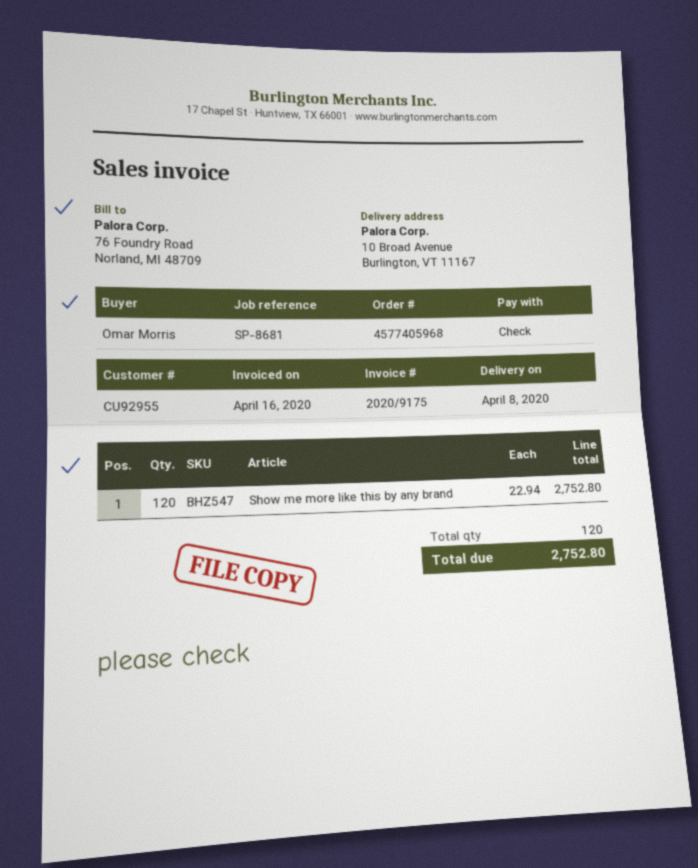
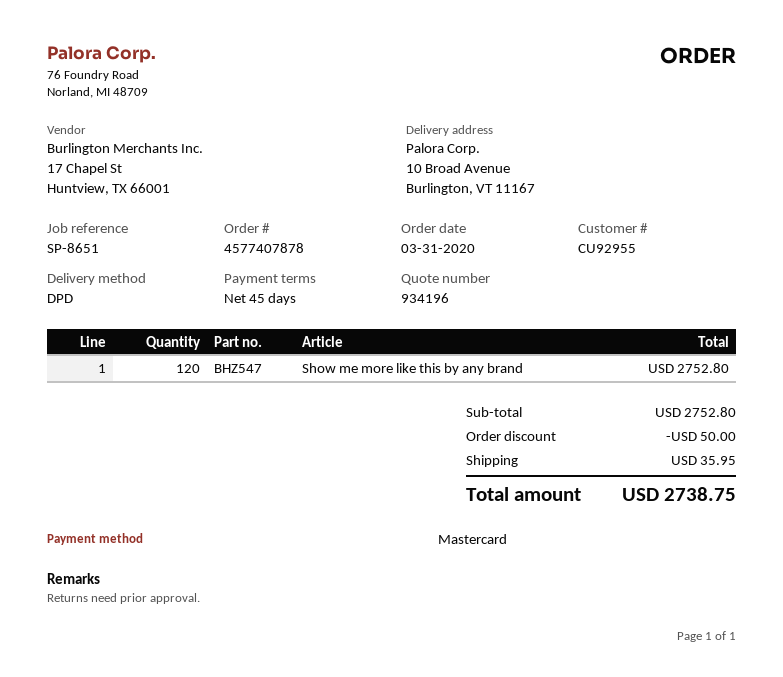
order number: 4577405968 -> 4577407878
reference: SP-8681 -> SP-8651
payment method: cheque -> Mastercard
discount: none -> 50.00
shipping: none -> 35.95
total: 2752.80 -> 2738.75

